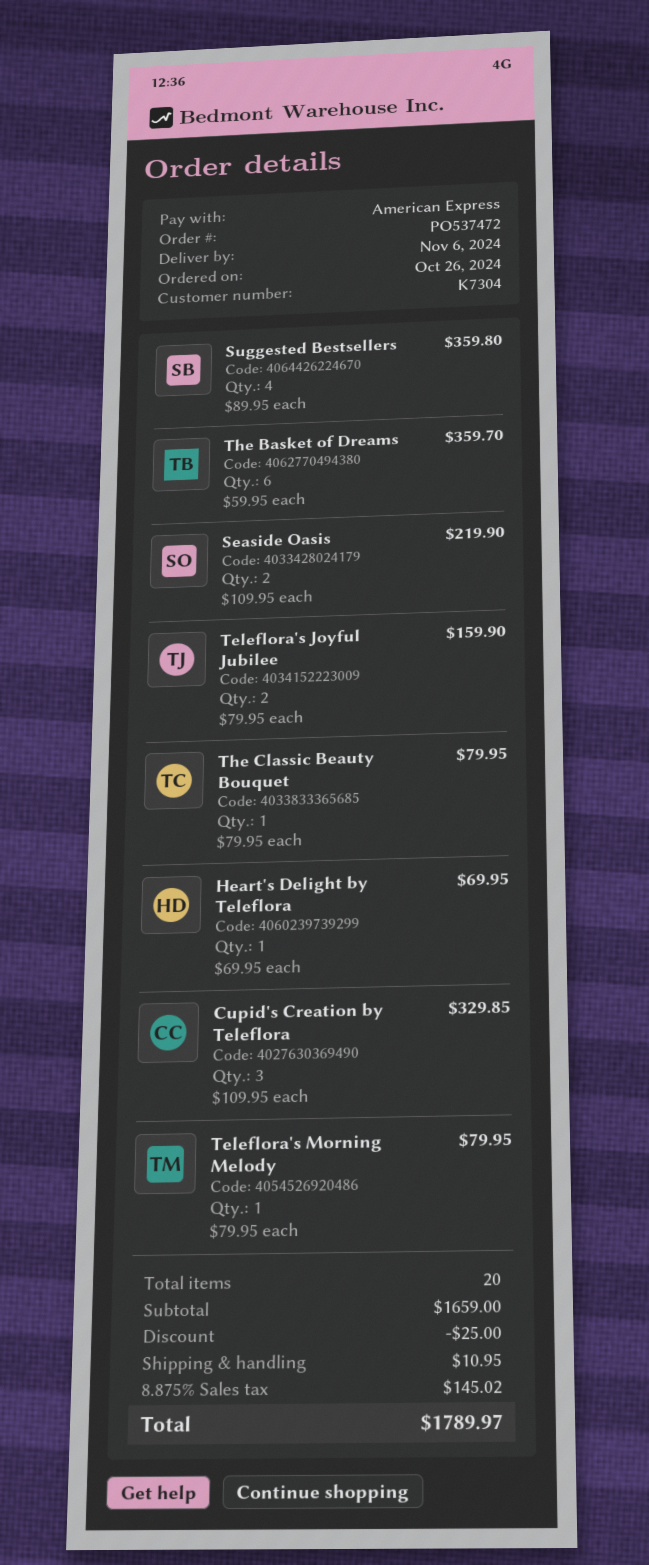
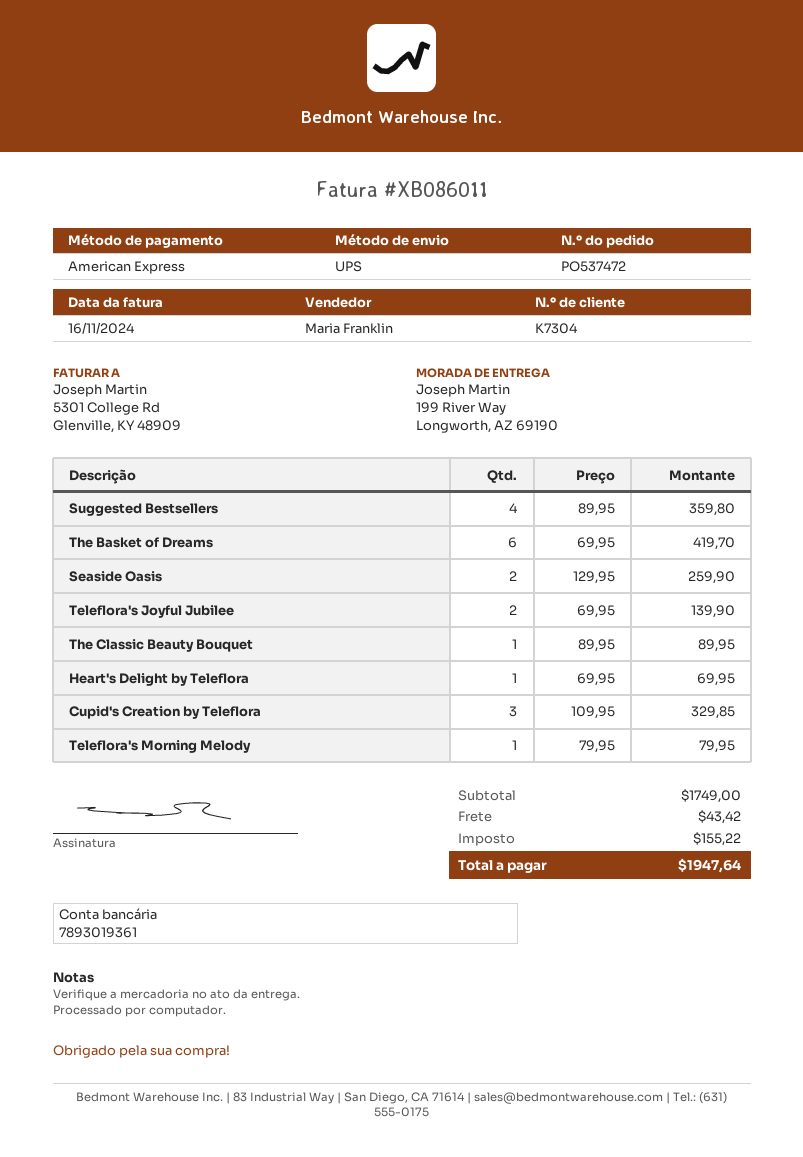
The Basket of Dreams: 6 x 59.95 = 359.70 -> 6 x 69.95 = 419.70
Seaside Oasis: 2 x 109.95 = 219.90 -> 2 x 129.95 = 259.90
Teleflora's Joyful Jubilee: 2 x 79.95 = 159.90 -> 2 x 69.95 = 139.90
The Classic Beauty Bouquet: 1 x 79.95 = 79.95 -> 1 x 89.95 = 89.95
subtotal: 1659.00 -> 1749.00
discount: 25.00 -> none
shipping: 10.95 -> 43.42
tax: 145.02 -> 155.22
total: 1789.97 -> 1947.64

